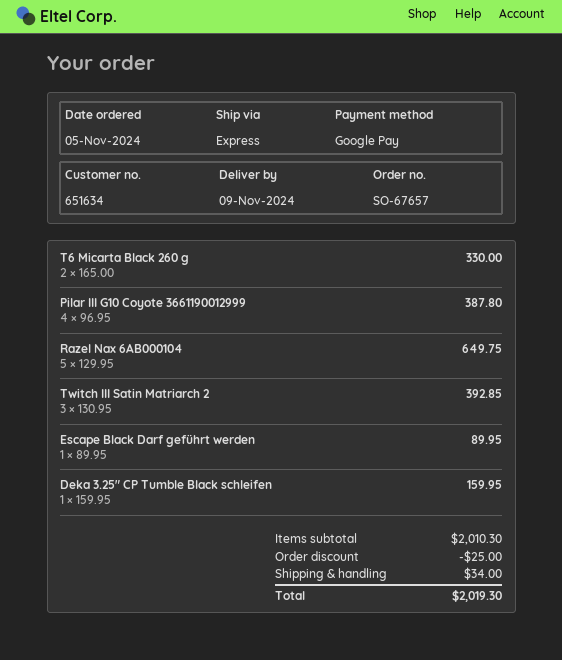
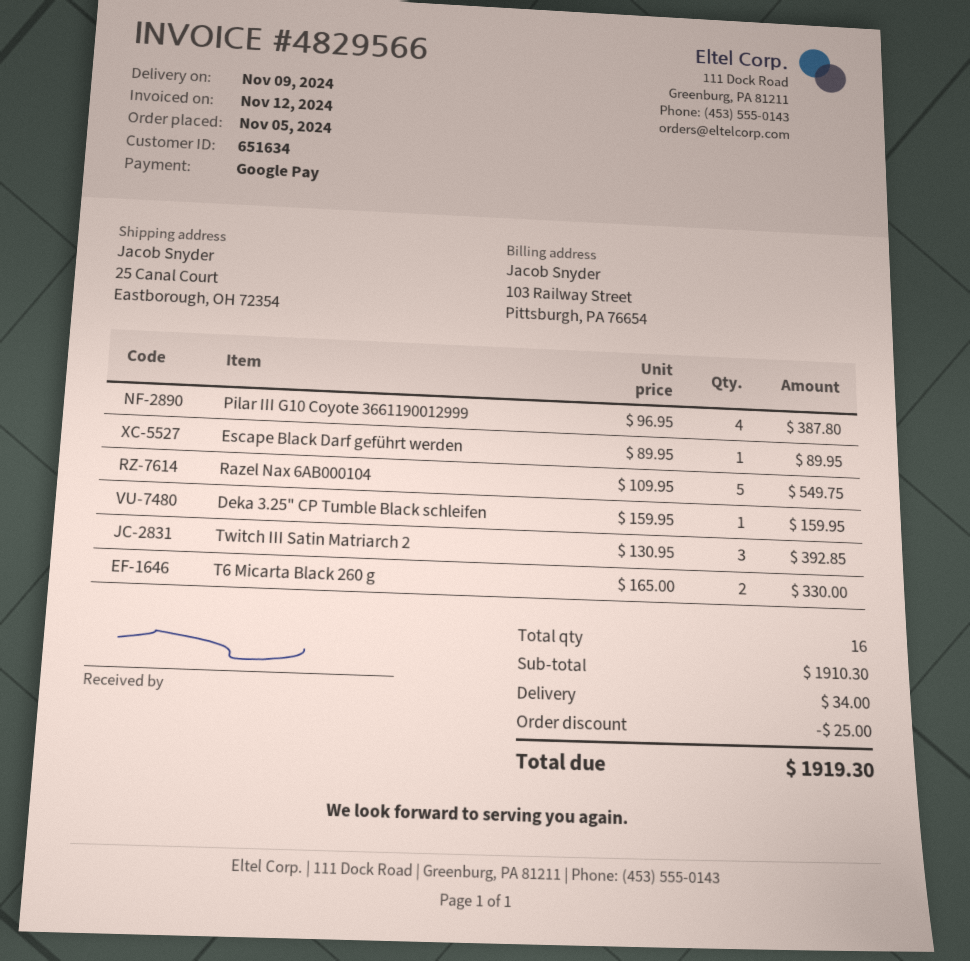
Razel Nax 6AB000104: 5 x 129.95 = 649.75 -> 5 x 109.95 = 549.75
subtotal: 2010.30 -> 1910.30
total: 2019.30 -> 1919.30

